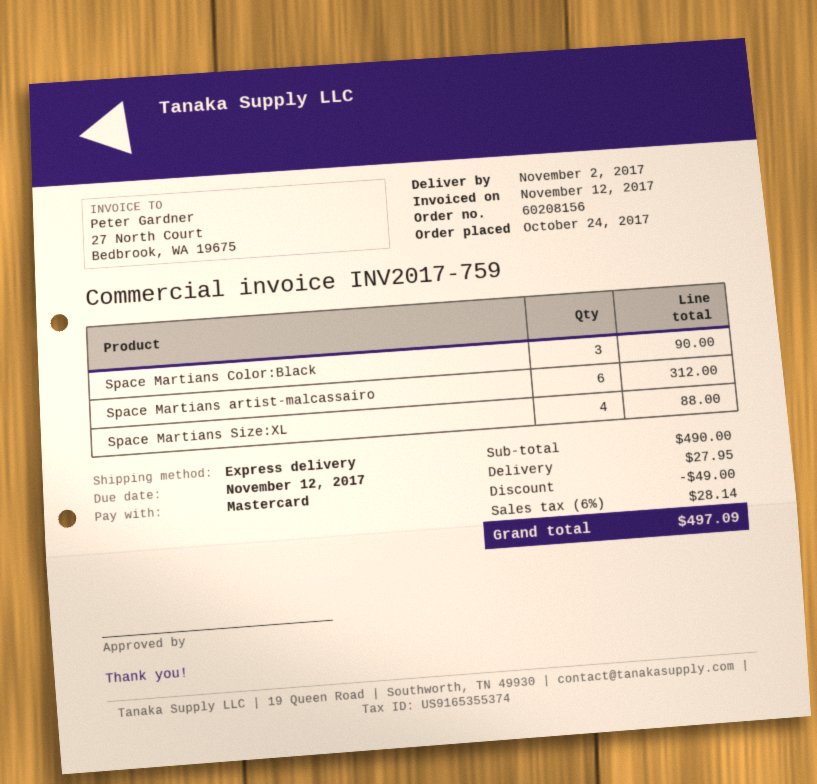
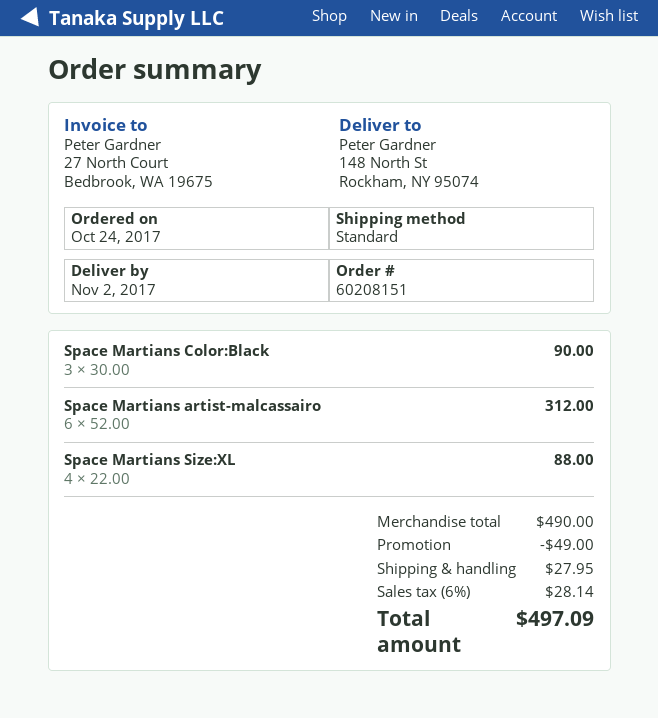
order number: 60208156 -> 60208151
shipping method: express -> standard

